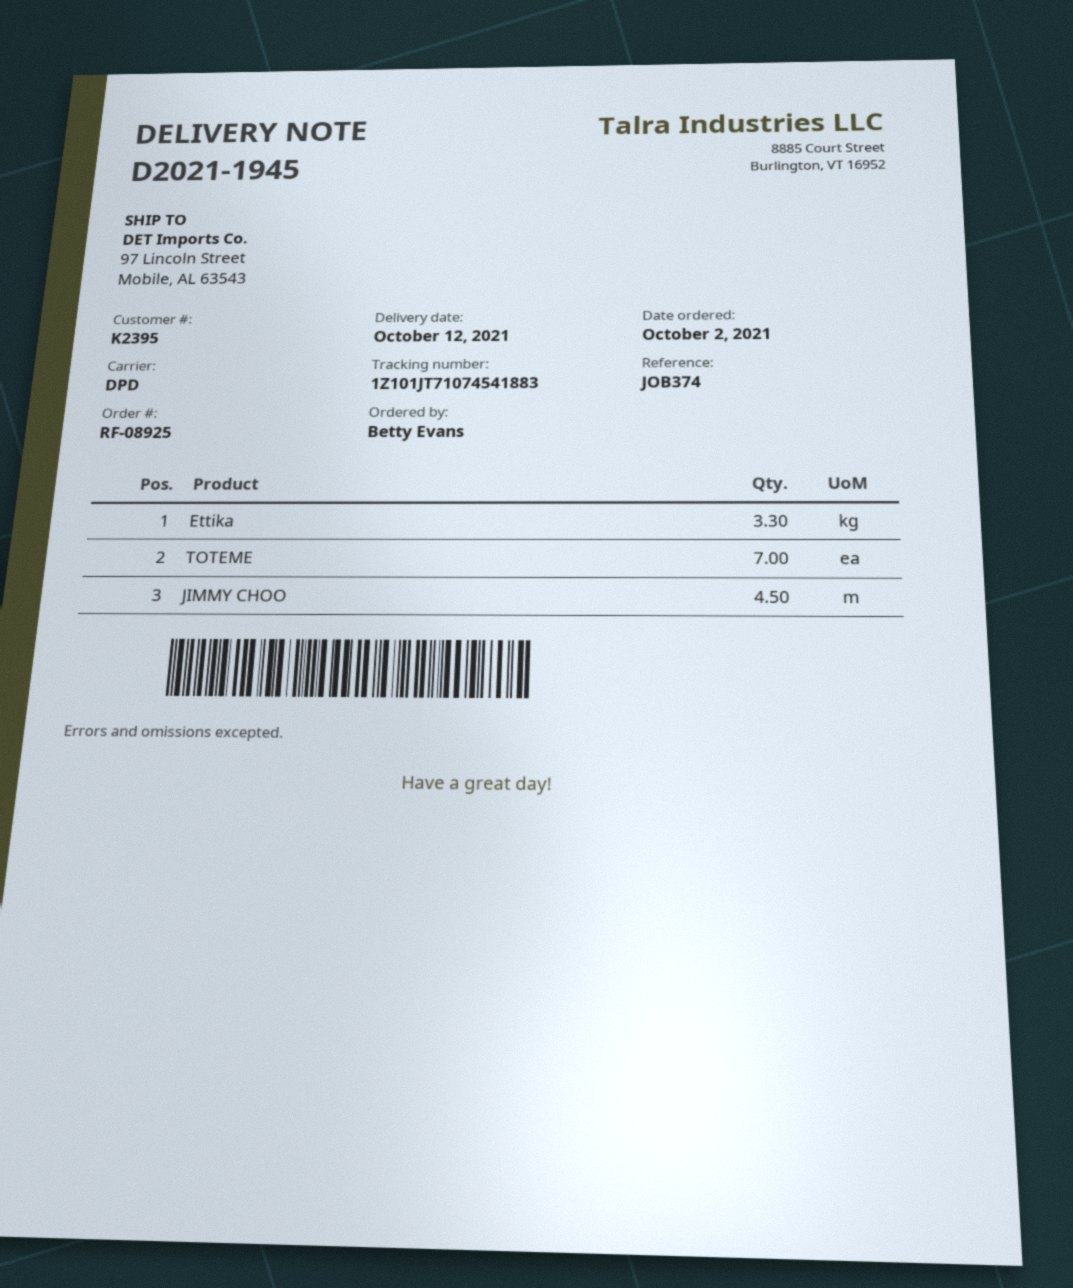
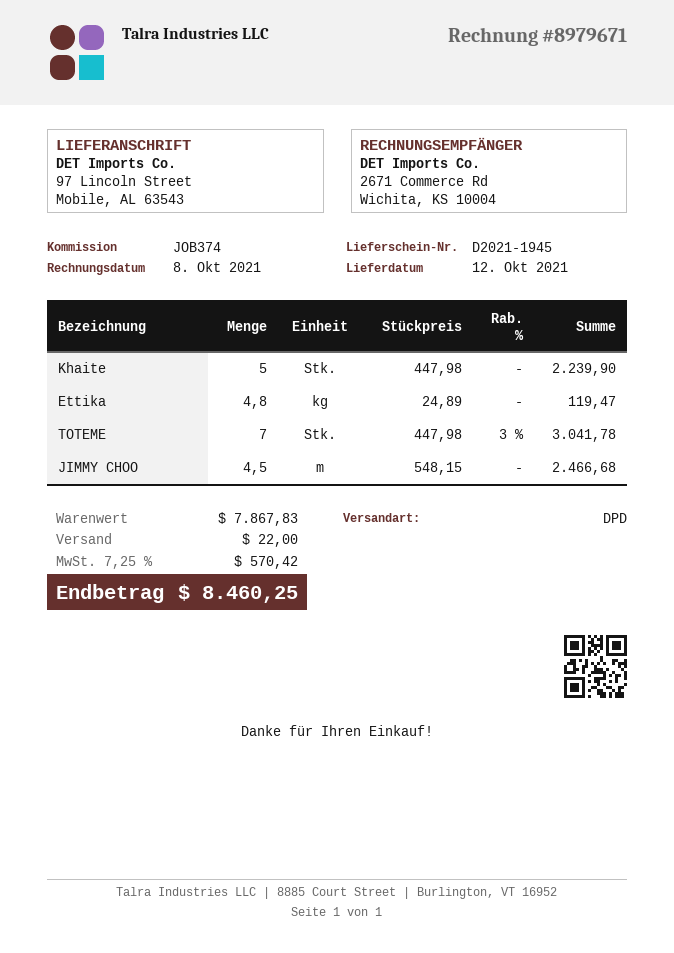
Ettika: 3.3 -> 4.8
Khaite: none -> 5

